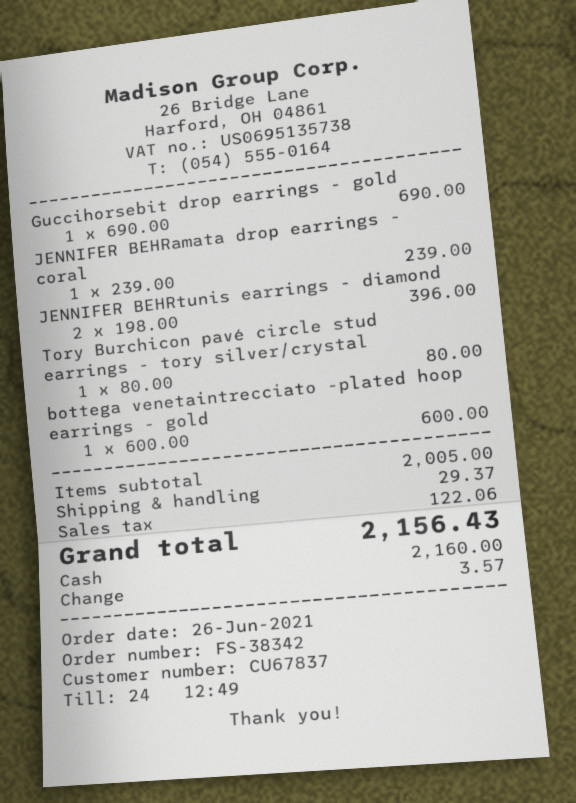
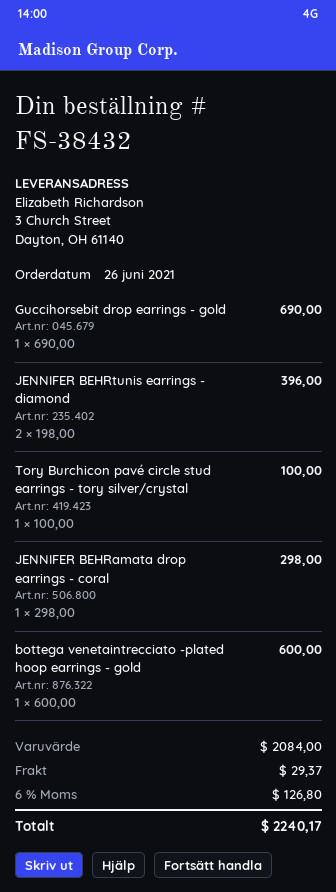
order number: FS-38342 -> FS-38432
JENNIFER BEHRamata drop earrings - coral: 1 x 239.00 = 239.00 -> 1 x 298.00 = 298.00
Tory Burchicon pavé circle stud earrings - tory silver/crystal: 1 x 80.00 = 80.00 -> 1 x 100.00 = 100.00
subtotal: 2005.00 -> 2084.00
tax: 122.06 -> 126.80
total: 2156.43 -> 2240.17

